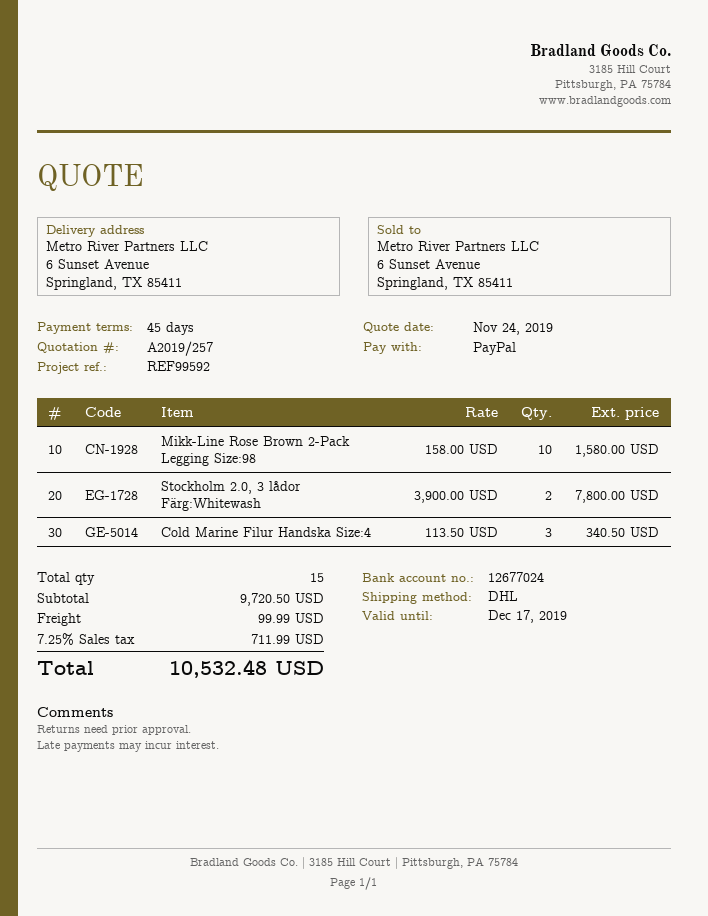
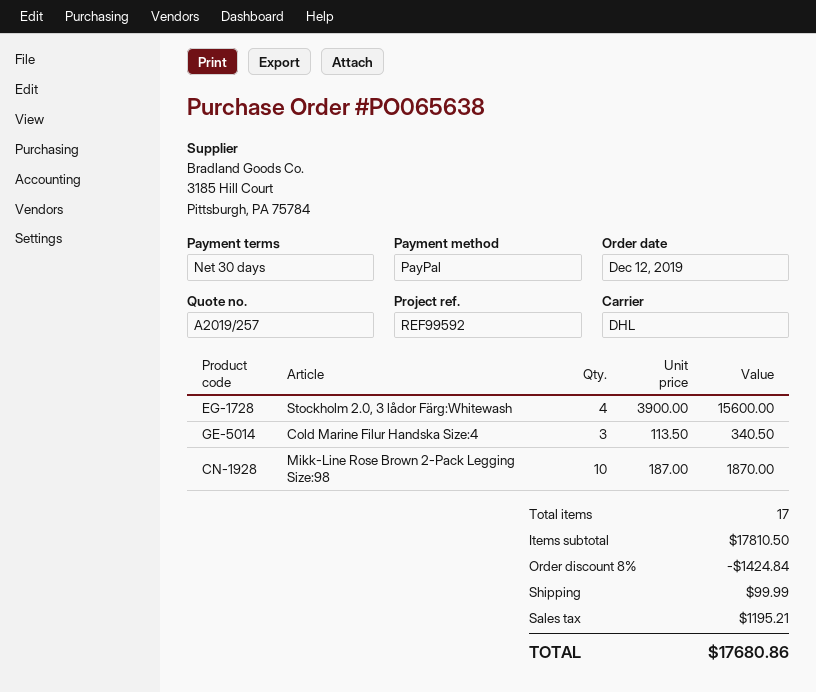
payment terms: 45 days -> 30 days
Mikk-Line Rose Brown 2-Pack Legging Size:98: 10 x 158.00 = 1580.00 -> 10 x 187.00 = 1870.00
Stockholm 2.0, 3 lådor Färg:Whitewash: 2 x 3900.00 = 7800.00 -> 4 x 3900.00 = 15600.00
total quantity: 15 -> 17
subtotal: 9720.50 -> 17810.50
discount: none -> 8% = 1424.84
tax: 711.99 -> 1195.21
total: 10532.48 -> 17680.86

